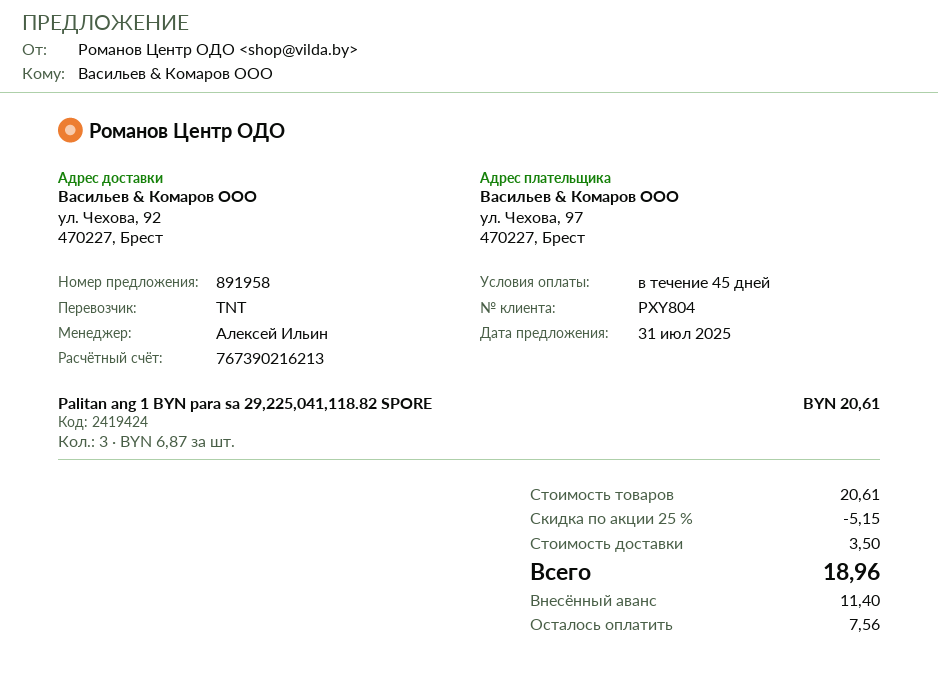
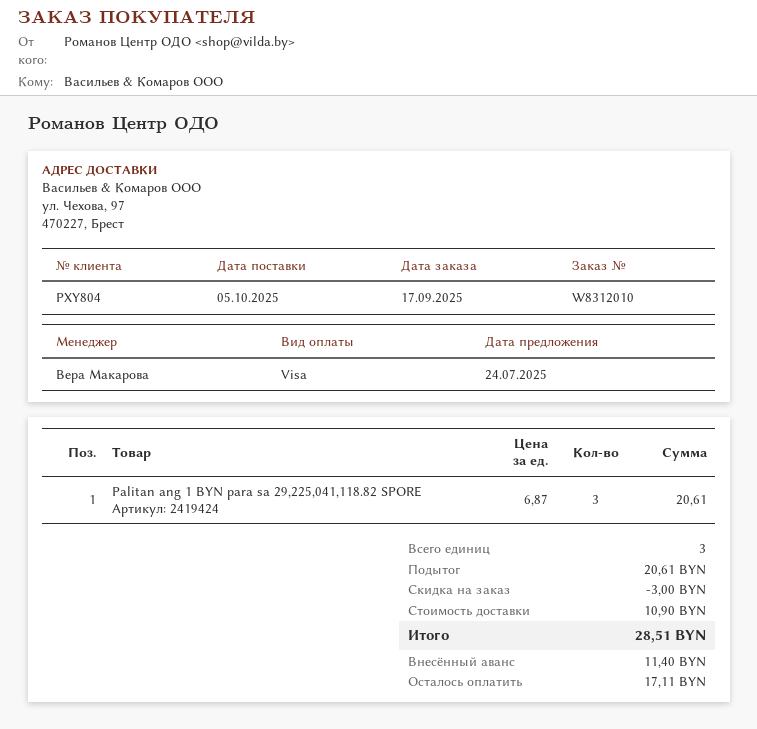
quote date: 2025-07-31 -> 2025-07-24
sales rep: Алексей Ильин -> Вера Макарова
ship to: ул. Чехова, 92, 470227, Брест -> ул. Чехова, 97, 470227, Брест
discount: 5.15 -> 3.00
shipping: 3.50 -> 10.90
total: 18.96 -> 28.51
balance: 7.56 -> 17.11

